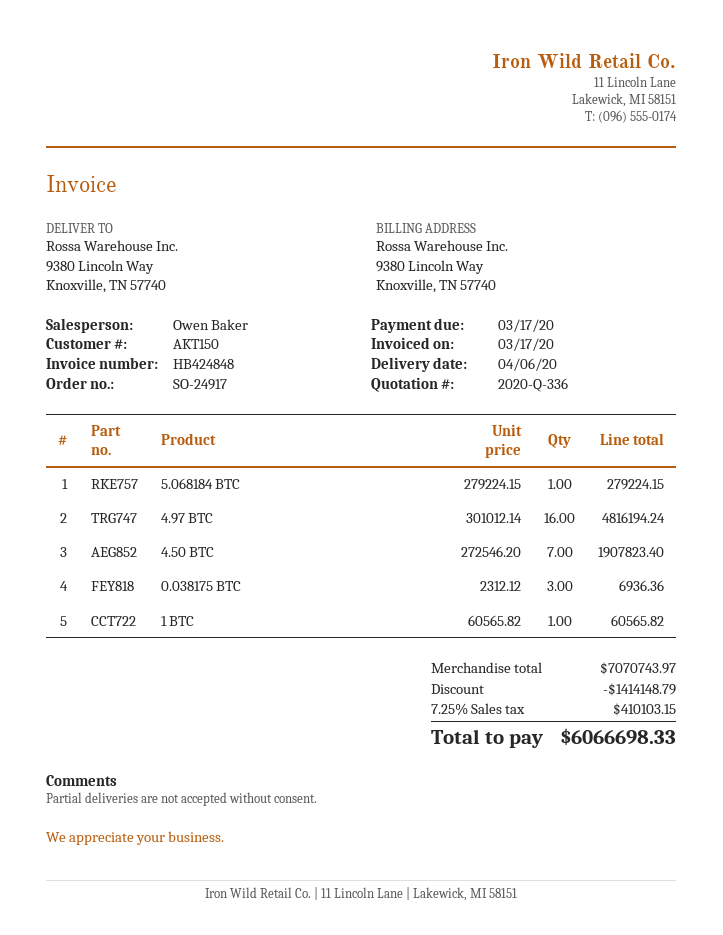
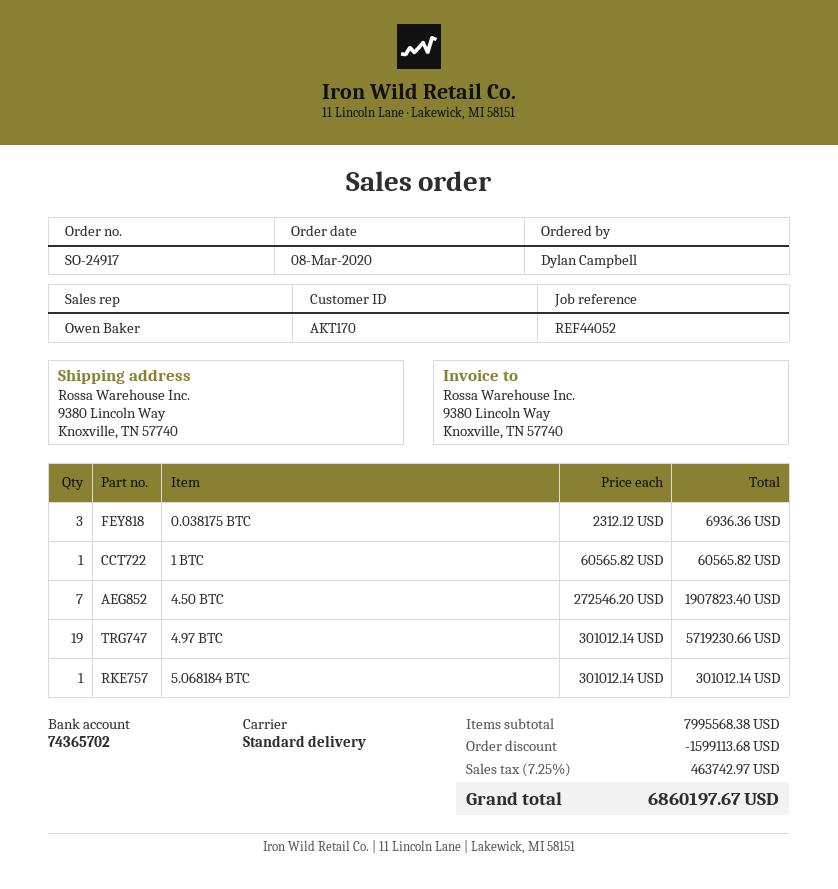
customer number: AKT150 -> AKT170
5.068184 BTC: 1 x 279224.15 = 279224.15 -> 1 x 301012.14 = 301012.14
4.97 BTC: 16 x 301012.14 = 4816194.24 -> 19 x 301012.14 = 5719230.66
subtotal: 7070743.97 -> 7995568.38
discount: 1414148.79 -> 1599113.68
tax: 7.25% = 410103.15 -> 7.25% = 463742.97
total: 6066698.33 -> 6860197.67

